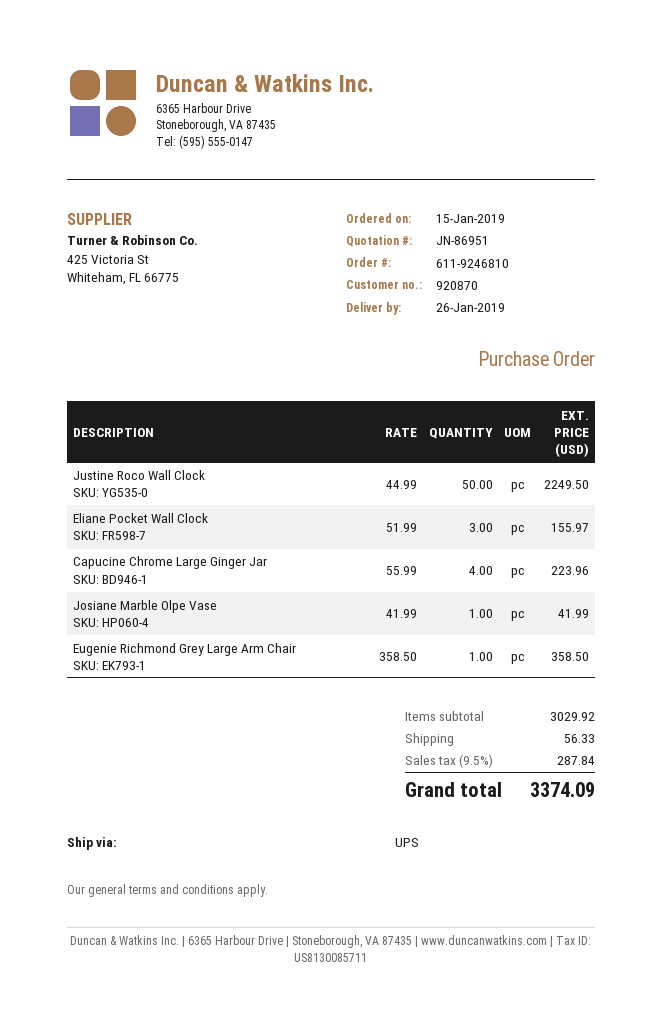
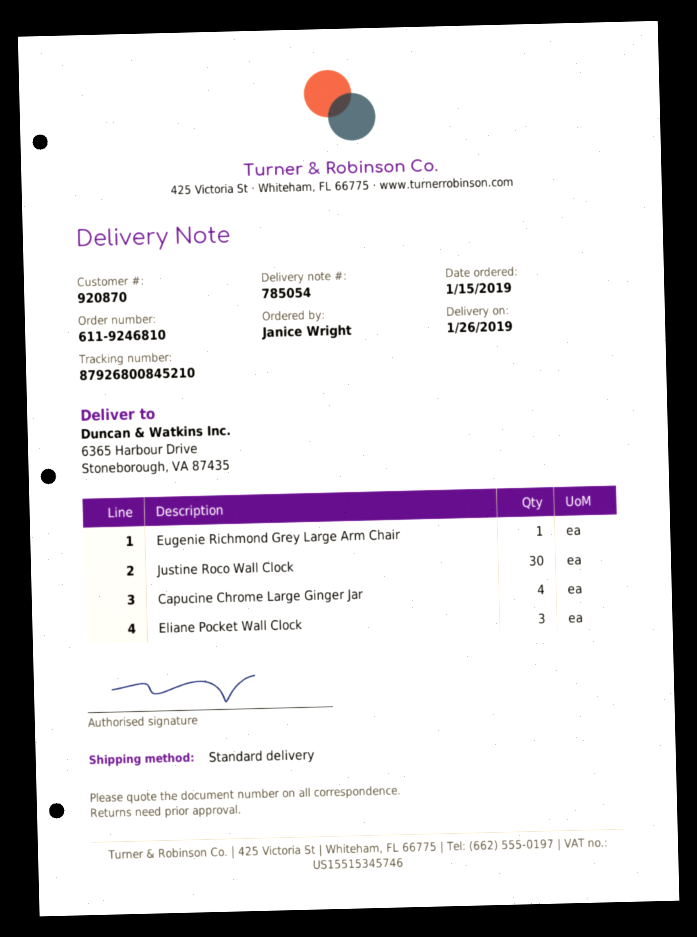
shipping method: UPS -> standard
Justine Roco Wall Clock: 50 -> 30
Josiane Marble Olpe Vase: 1 -> none

